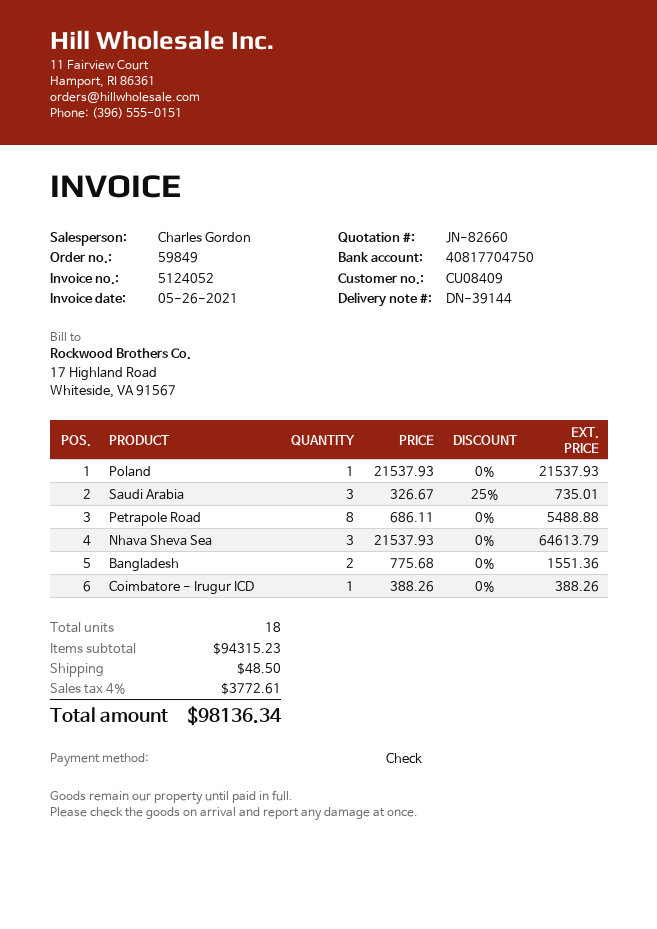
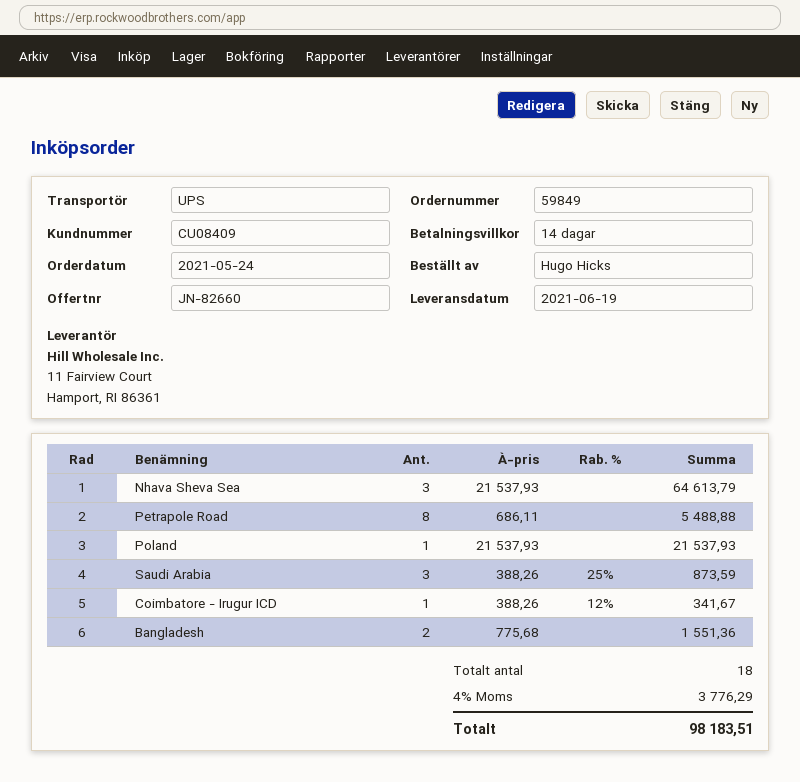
Saudi Arabia: 3 x 326.67 - 25% = 735.01 -> 3 x 388.26 - 25% = 873.59
Coimbatore - Irugur ICD: 1 x 388.26 = 388.26 -> 1 x 388.26 - 12% = 341.67
shipping: 48.50 -> none
tax: 4% = 3772.61 -> 4% = 3776.29
total: 98136.34 -> 98183.51

